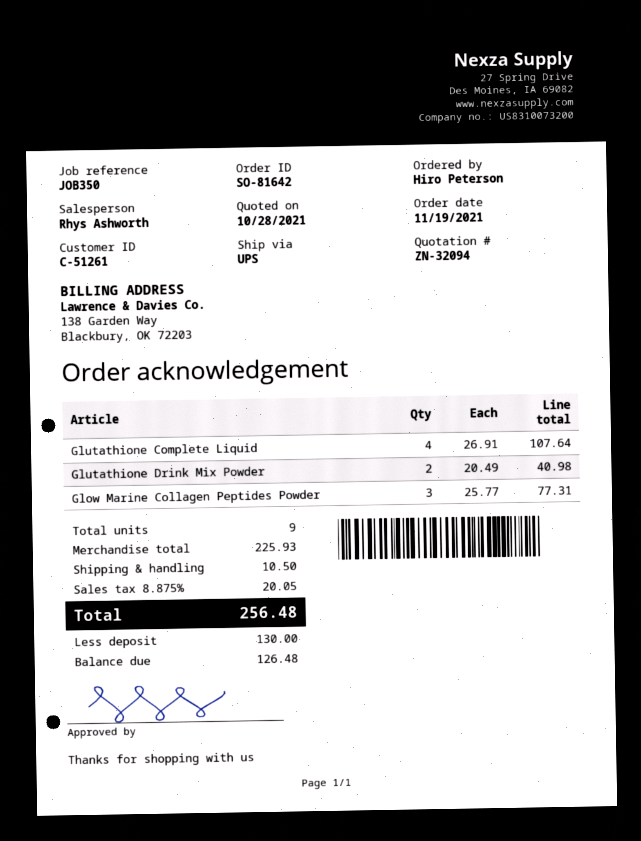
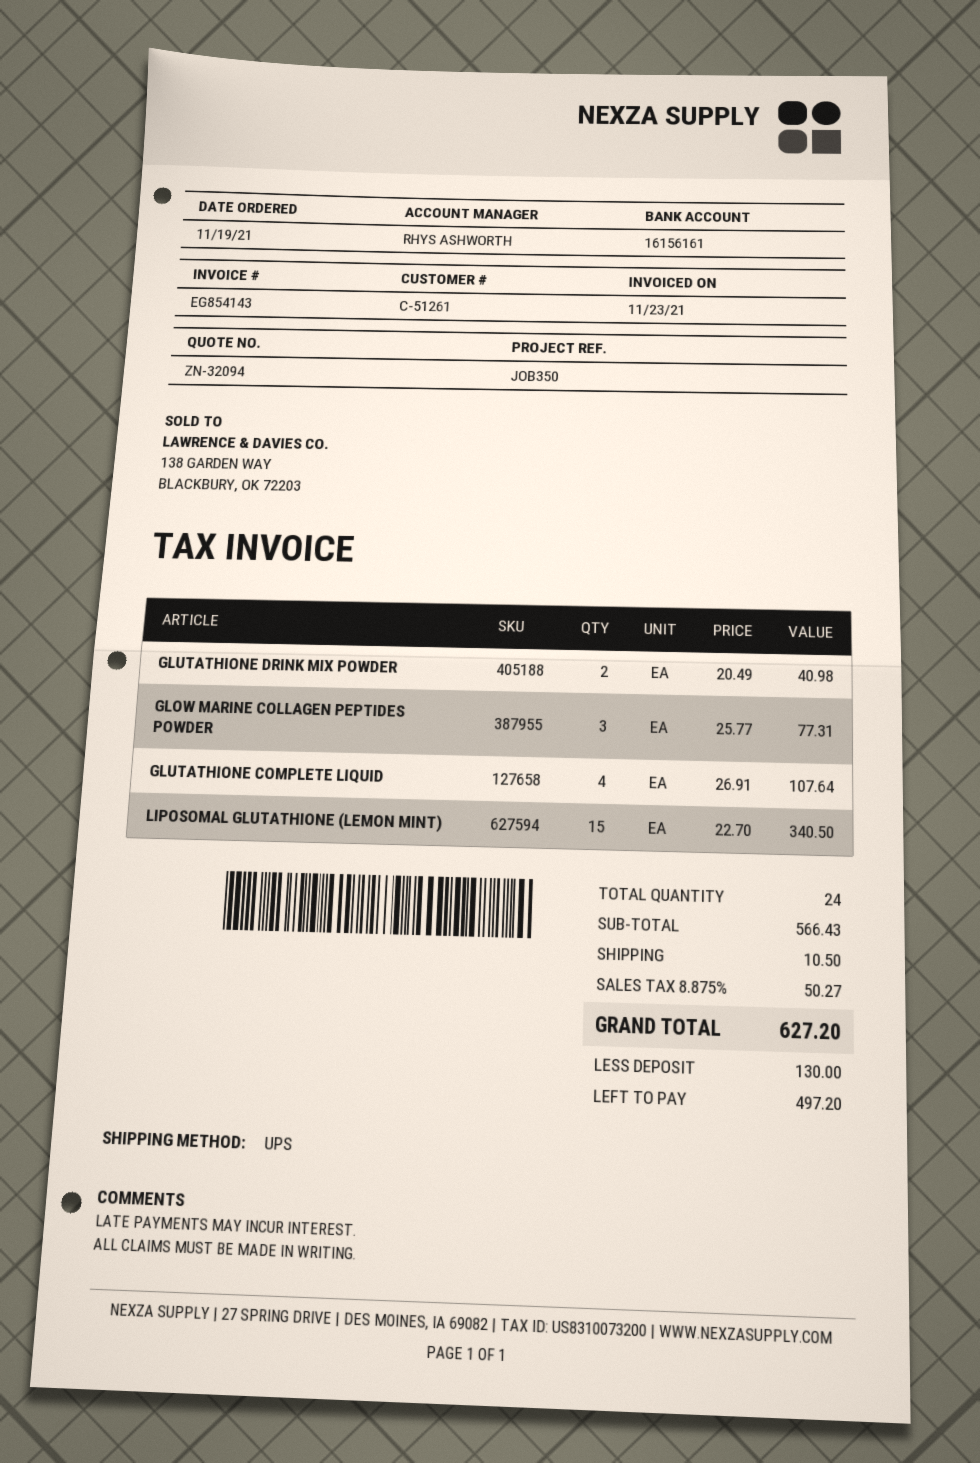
LIPOSOMAL GLUTATHIONE (LEMON MINT): none -> 15 x 22.70 = 340.50
total quantity: 9 -> 24
subtotal: 225.93 -> 566.43
tax: 8.875% = 20.05 -> 8.875% = 50.27
total: 256.48 -> 627.20
balance: 126.48 -> 497.20

